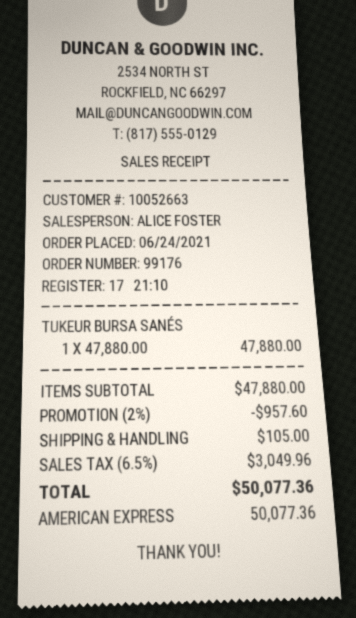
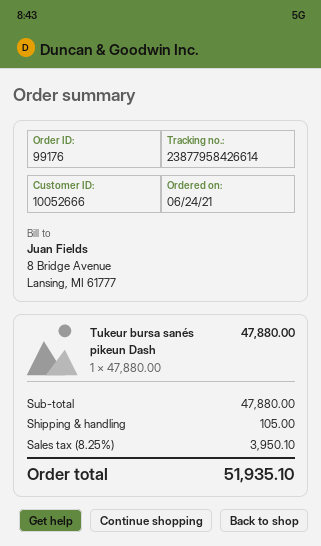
customer number: 10052663 -> 10052666
discount: 2% = 957.60 -> none
tax: 6.5% = 3049.96 -> 8.25% = 3950.10
total: 50077.36 -> 51935.10

